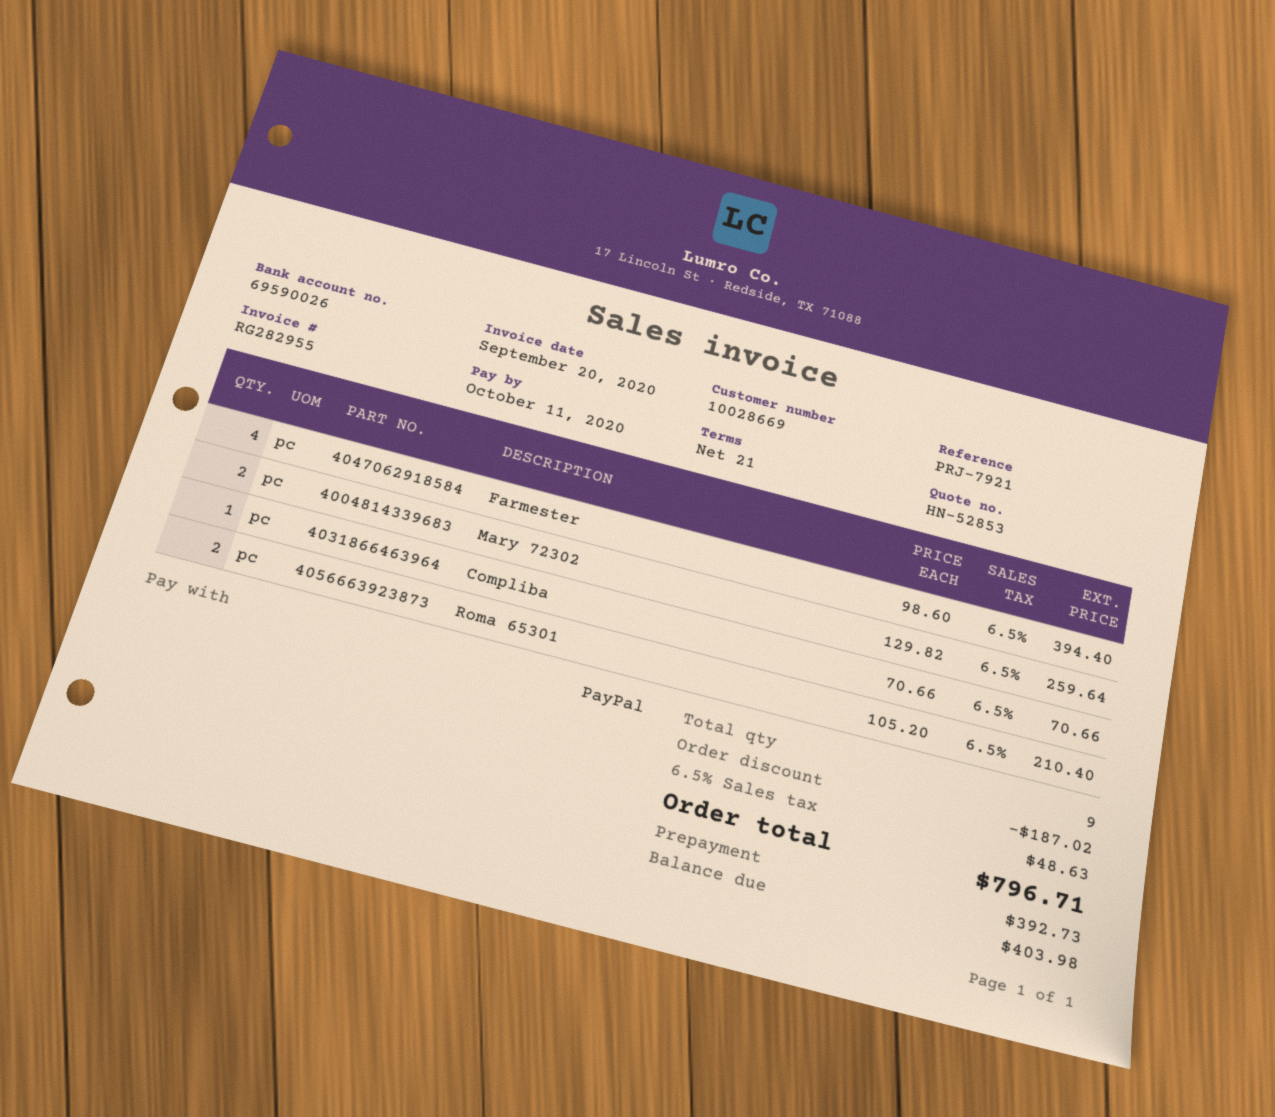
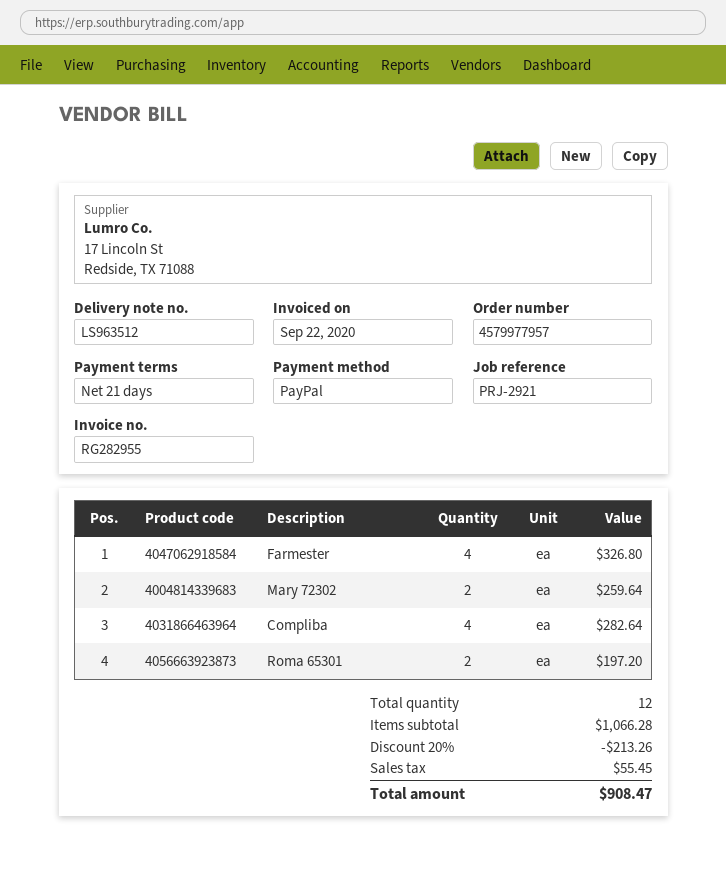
invoice date: 2020-09-20 -> 2020-09-22
reference: PRJ-7921 -> PRJ-2921
Farmester: 4 for 394.40 -> 4 for 326.80
Compliba: 1 for 70.66 -> 4 for 282.64
Roma 65301: 2 for 210.40 -> 2 for 197.20
total quantity: 9 -> 12
discount: 187.02 -> 213.26
tax: 48.63 -> 55.45
total: 796.71 -> 908.47

